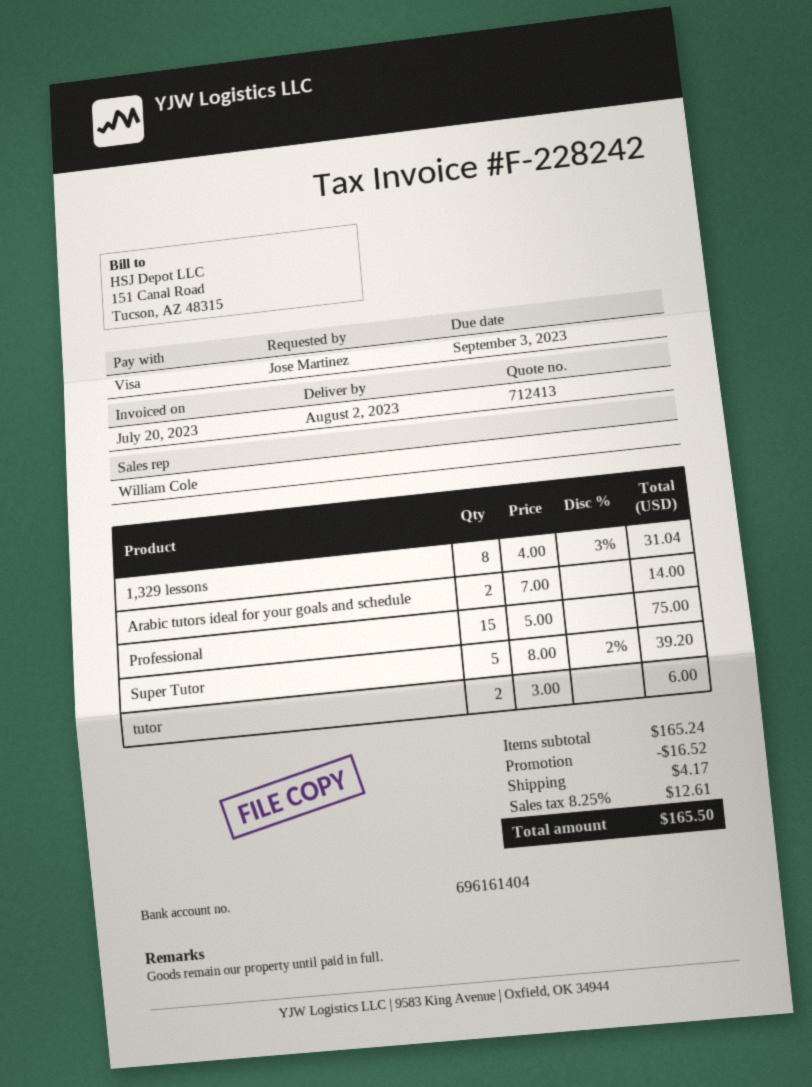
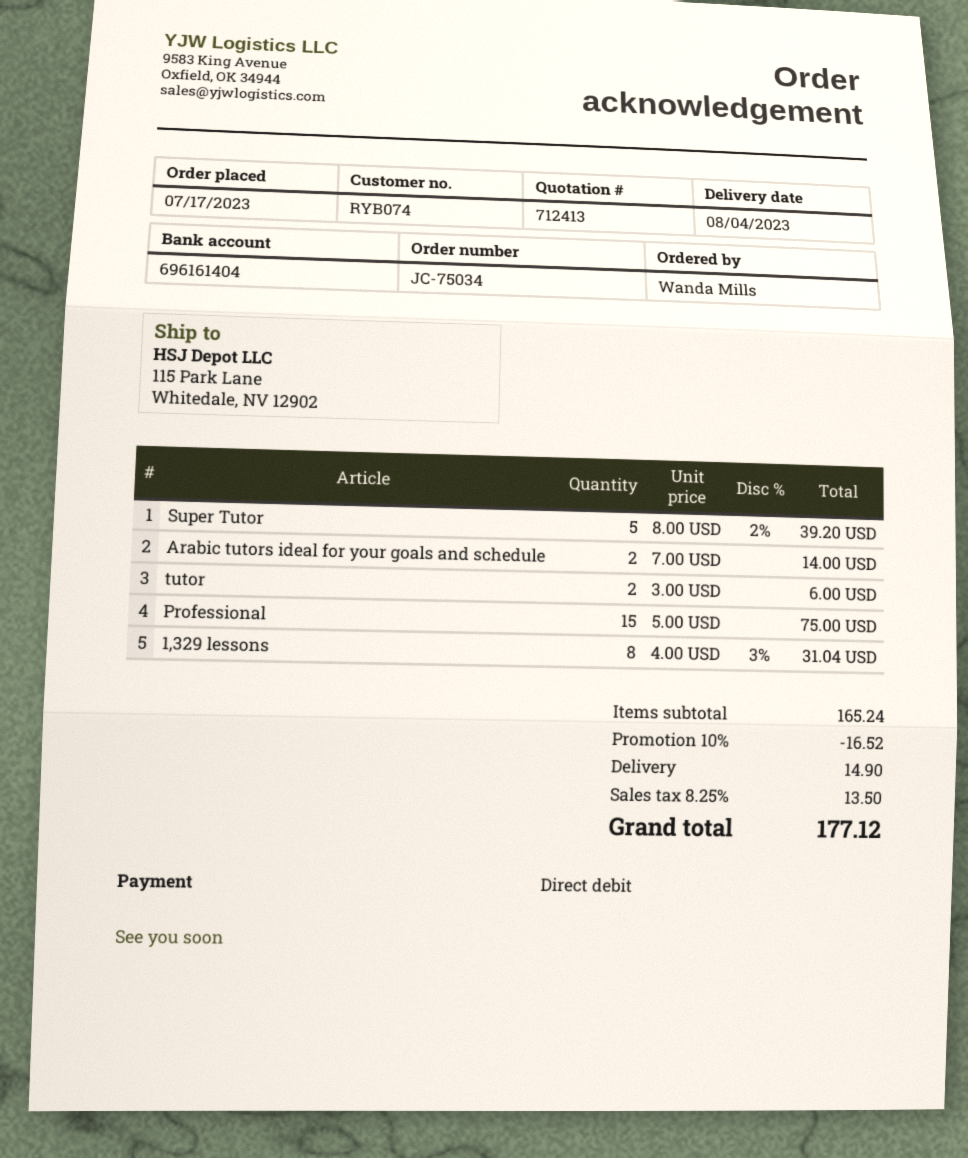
delivery date: 2023-08-02 -> 2023-08-04
ordered by: Jose Martinez -> Wanda Mills
payment method: Visa -> direct debit
shipping: 4.17 -> 14.90
tax: 8.25% = 12.61 -> 8.25% = 13.50
total: 165.50 -> 177.12

